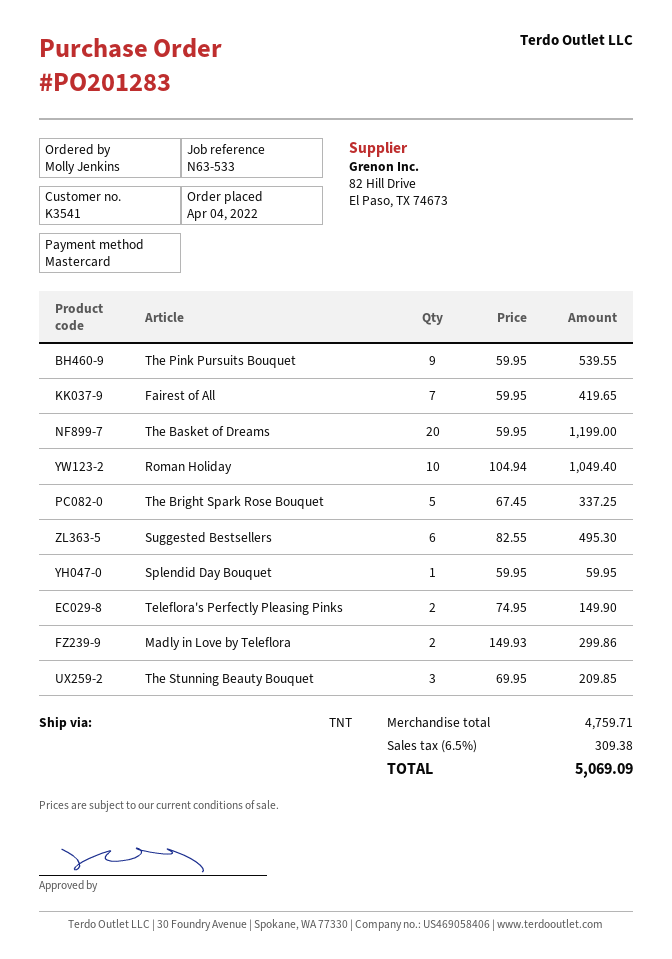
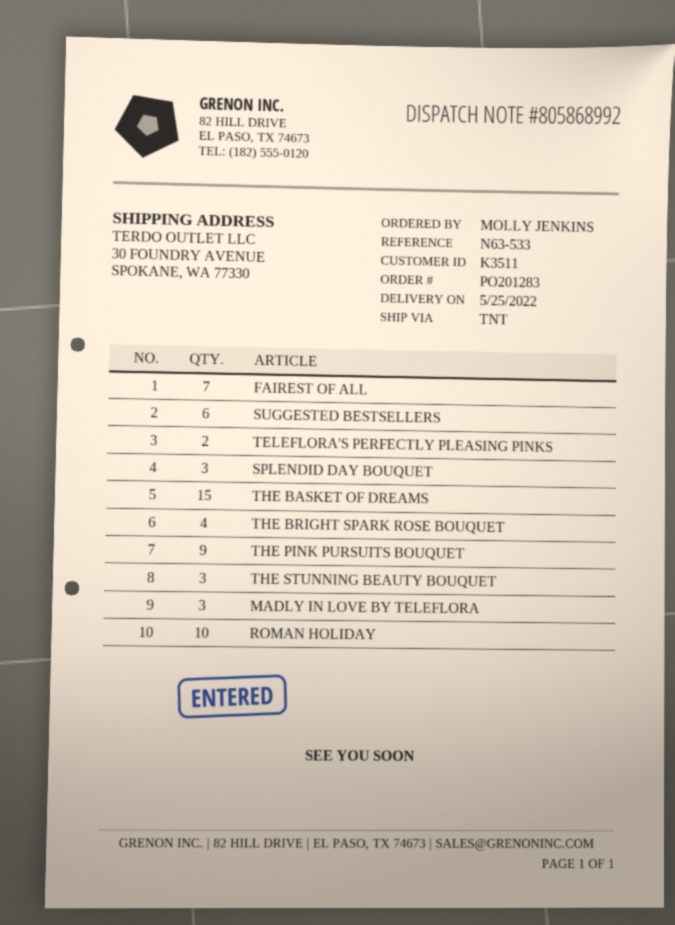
customer number: K3541 -> K3511
The Basket of Dreams: 20 -> 15
The Bright Spark Rose Bouquet: 5 -> 4
Splendid Day Bouquet: 1 -> 3
Madly in Love by Teleflora: 2 -> 3

